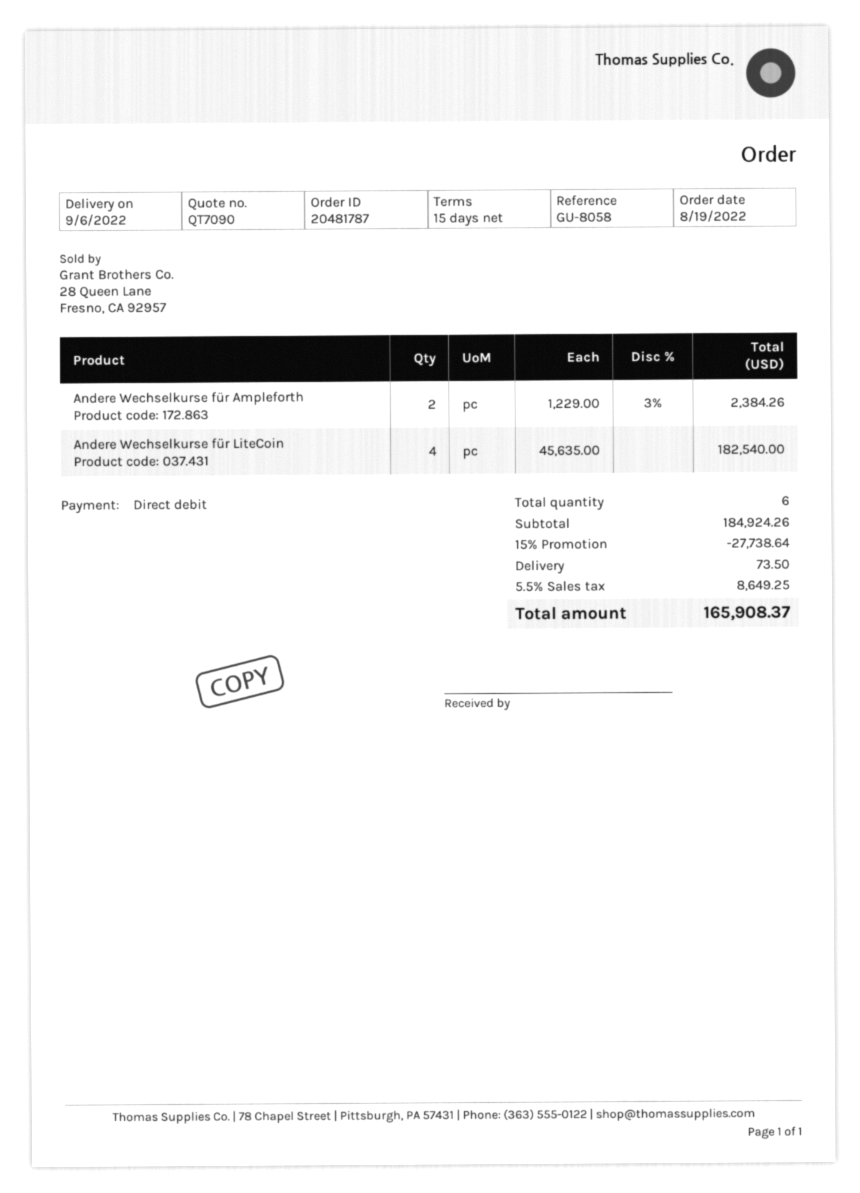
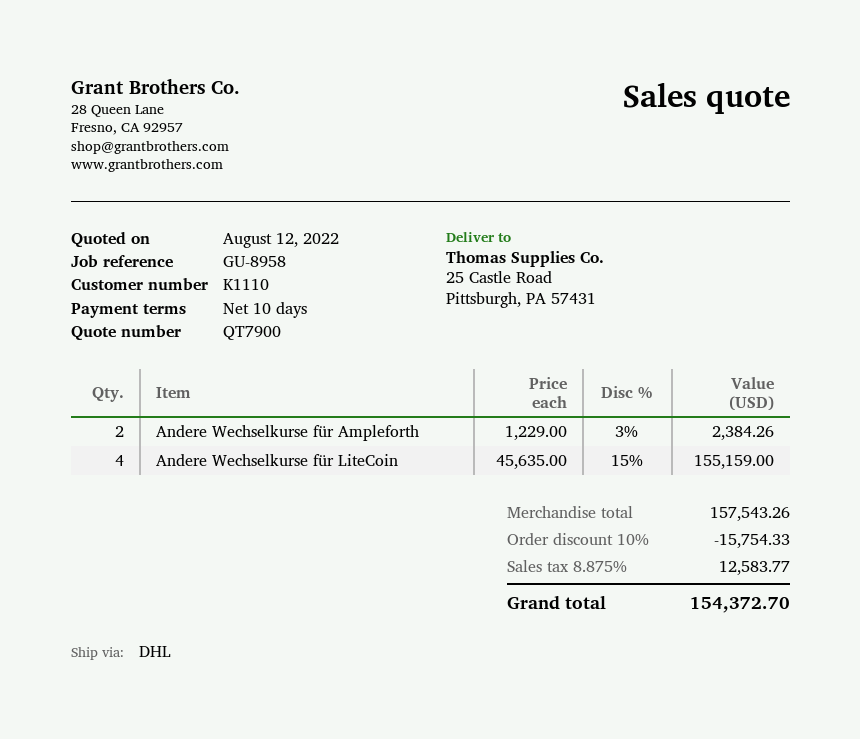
quote number: QT7090 -> QT7900
payment terms: 15 days -> 10 days
reference: GU-8058 -> GU-8958
Andere Wechselkurse für LiteCoin: 4 x 45635.00 = 182540.00 -> 4 x 45635.00 - 15% = 155159.00
subtotal: 184924.26 -> 157543.26
discount: 15% = 27738.64 -> 10% = 15754.33
shipping: 73.50 -> none
tax: 5.5% = 8649.25 -> 8.875% = 12583.77
total: 165908.37 -> 154372.70

